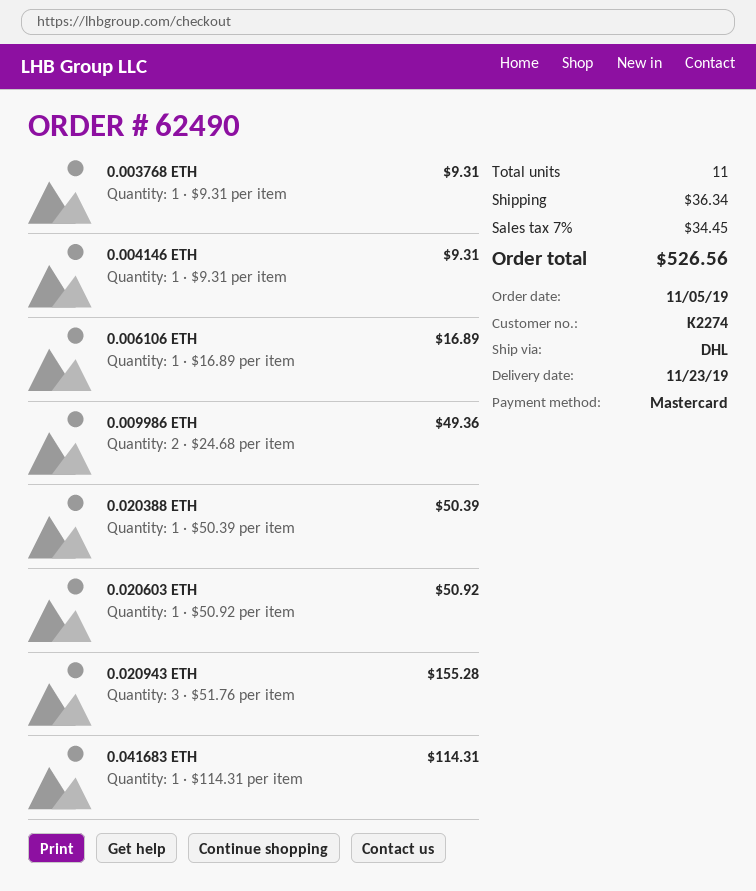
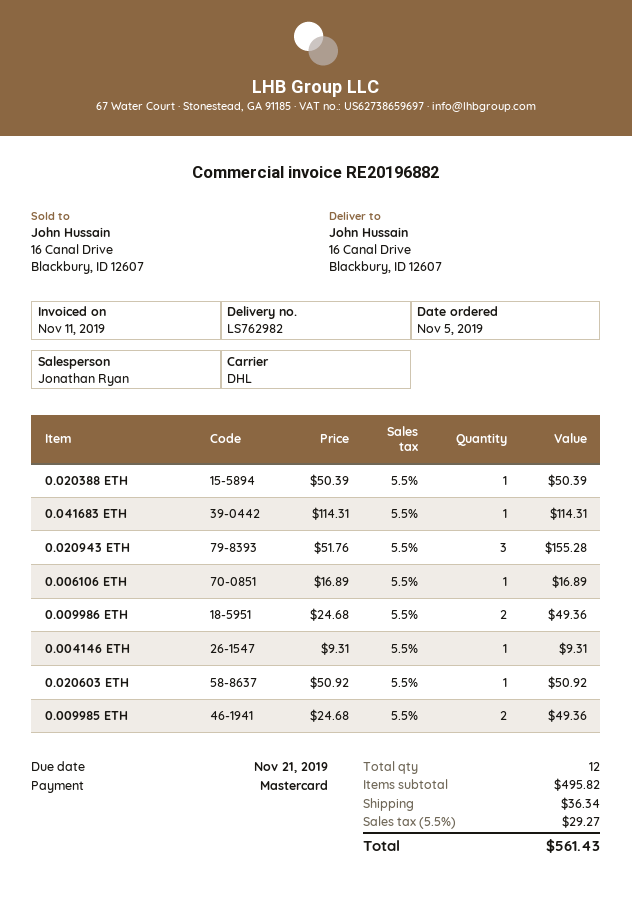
0.003768 ETH: 1 x 9.31 = 9.31 -> none
0.009985 ETH: none -> 2 x 24.68 = 49.36
total quantity: 11 -> 12
tax: 7% = 34.45 -> 5.5% = 29.27
total: 526.56 -> 561.43

